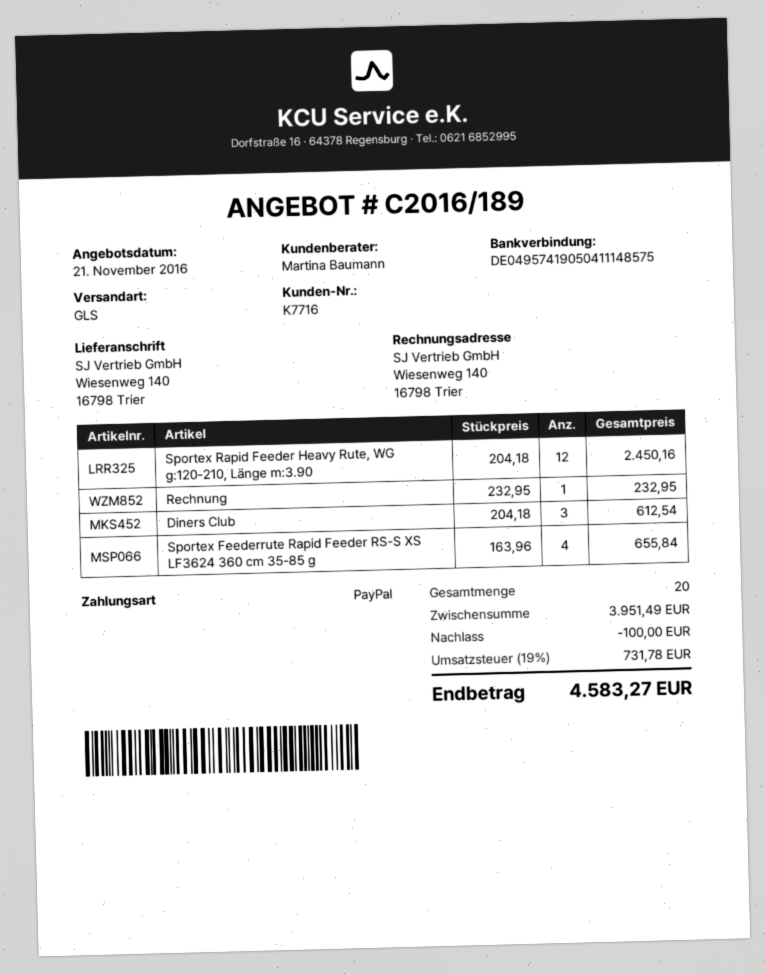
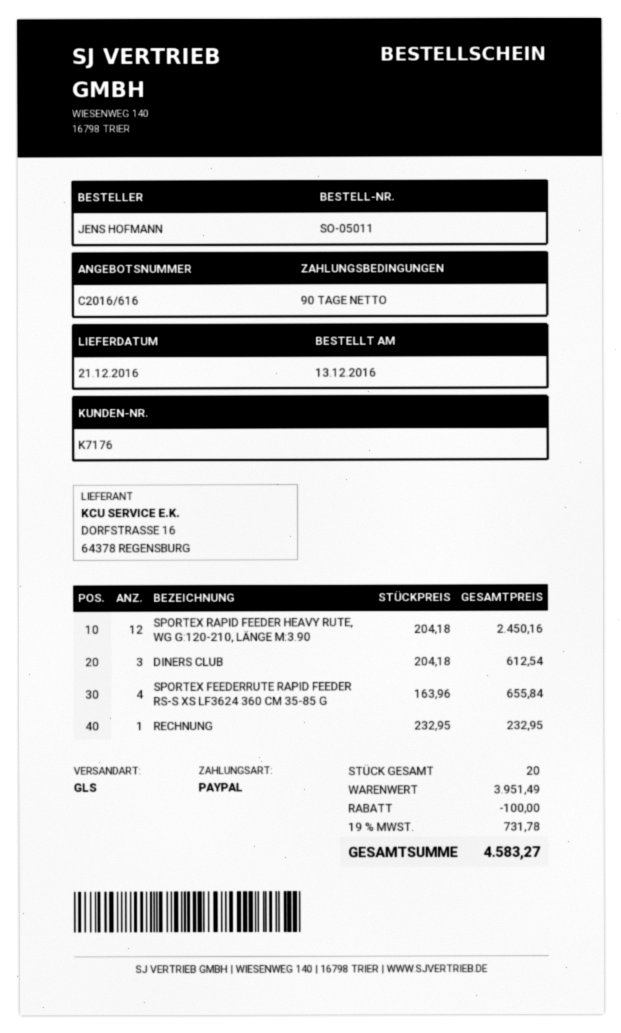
quote number: C2016/189 -> C2016/616
customer number: K7716 -> K7176

